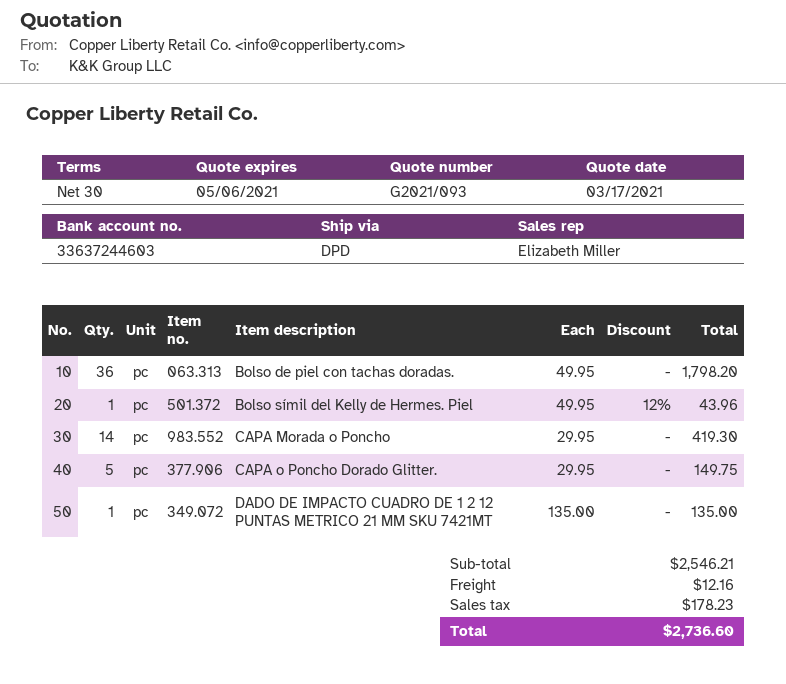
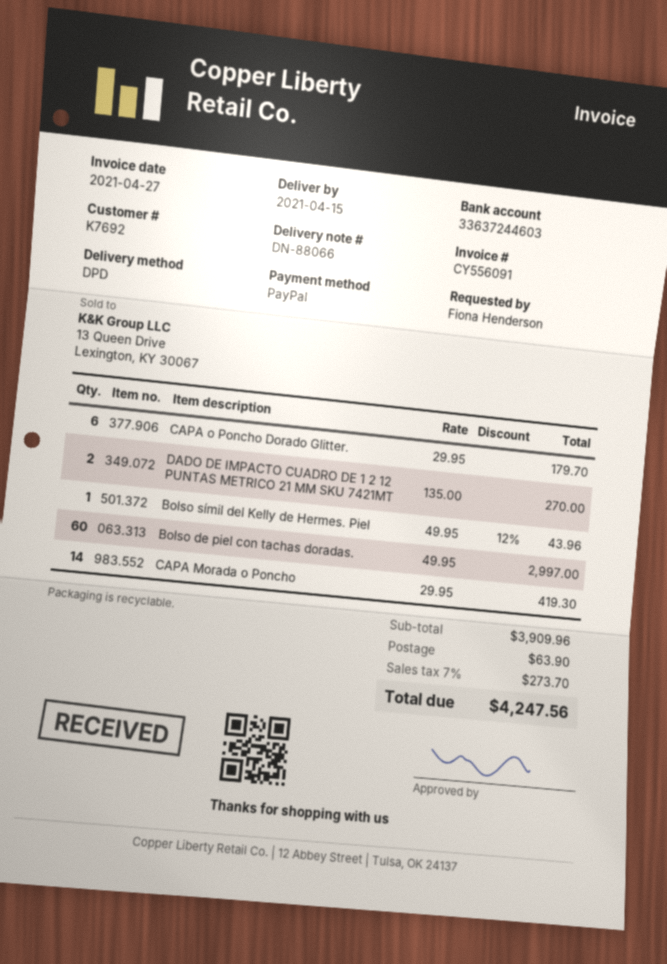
Bolso de piel con tachas doradas.: 36 x 49.95 = 1798.20 -> 60 x 49.95 = 2997.00
CAPA o Poncho Dorado Glitter.: 5 x 29.95 = 149.75 -> 6 x 29.95 = 179.70
DADO DE IMPACTO CUADRO DE 1 2 12 PUNTAS METRICO 21 MM SKU 7421MT: 1 x 135.00 = 135.00 -> 2 x 135.00 = 270.00
subtotal: 2546.21 -> 3909.96
shipping: 12.16 -> 63.90
tax: 178.23 -> 273.70
total: 2736.60 -> 4247.56

